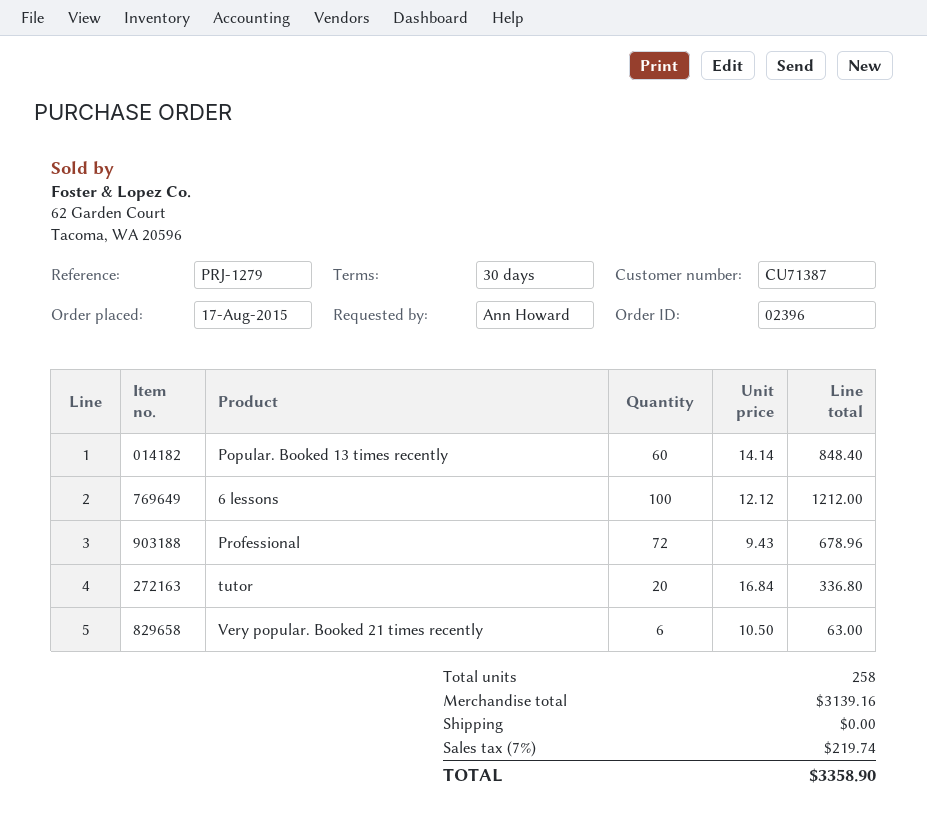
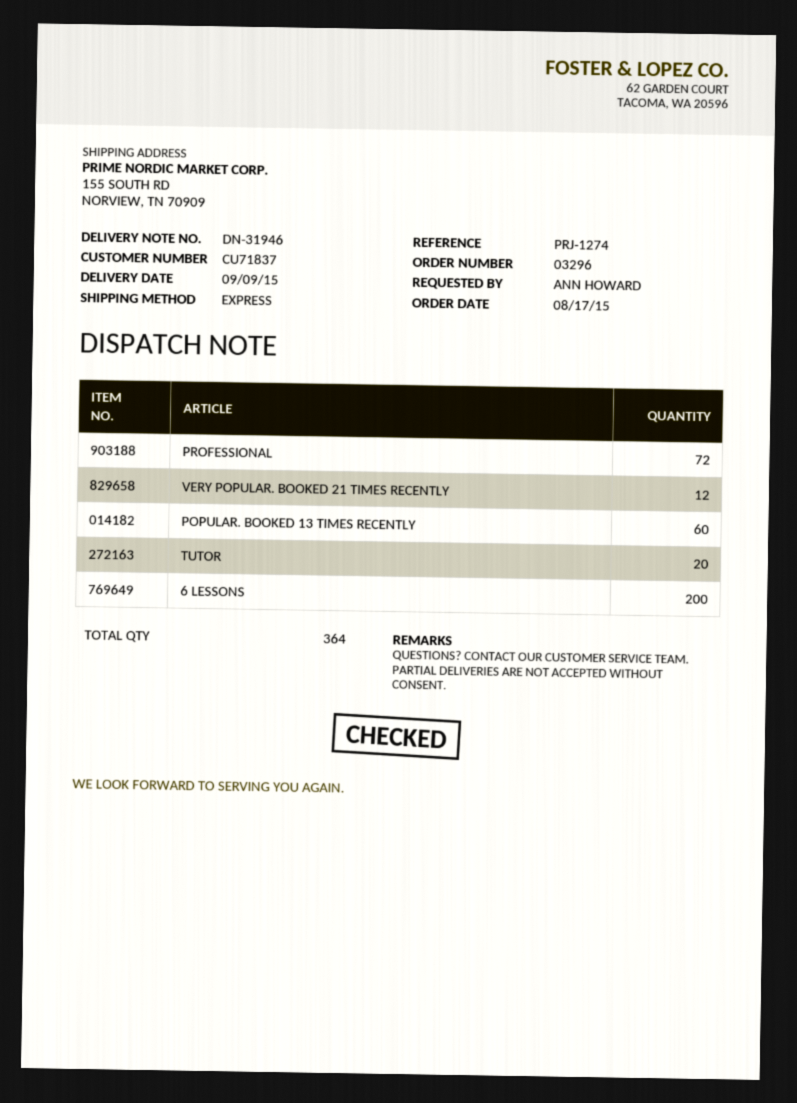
order number: 02396 -> 03296
customer number: CU71387 -> CU71837
reference: PRJ-1279 -> PRJ-1274
6 lessons: 100 -> 200
Very popular. Booked 21 times recently: 6 -> 12
total quantity: 258 -> 364

